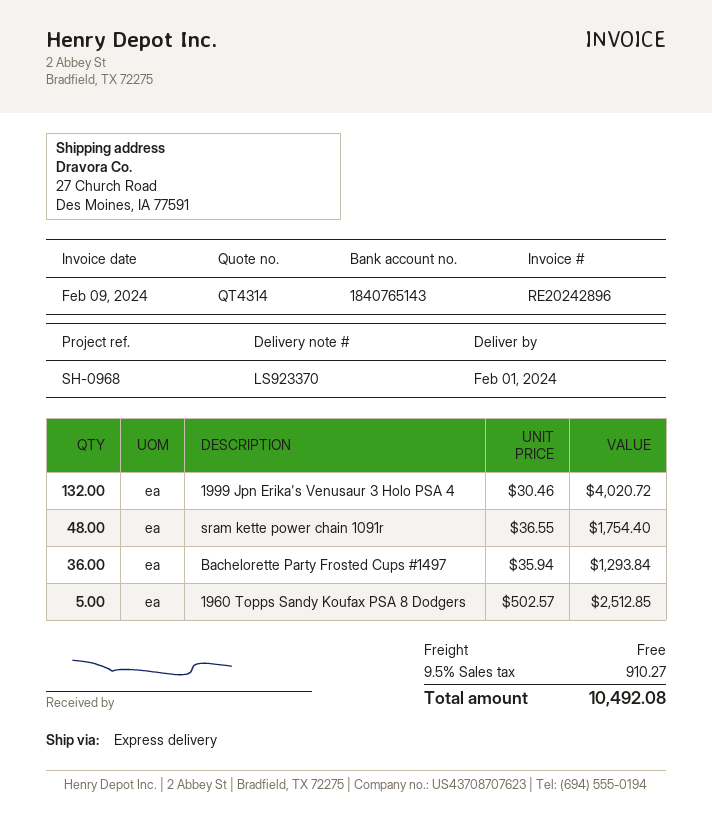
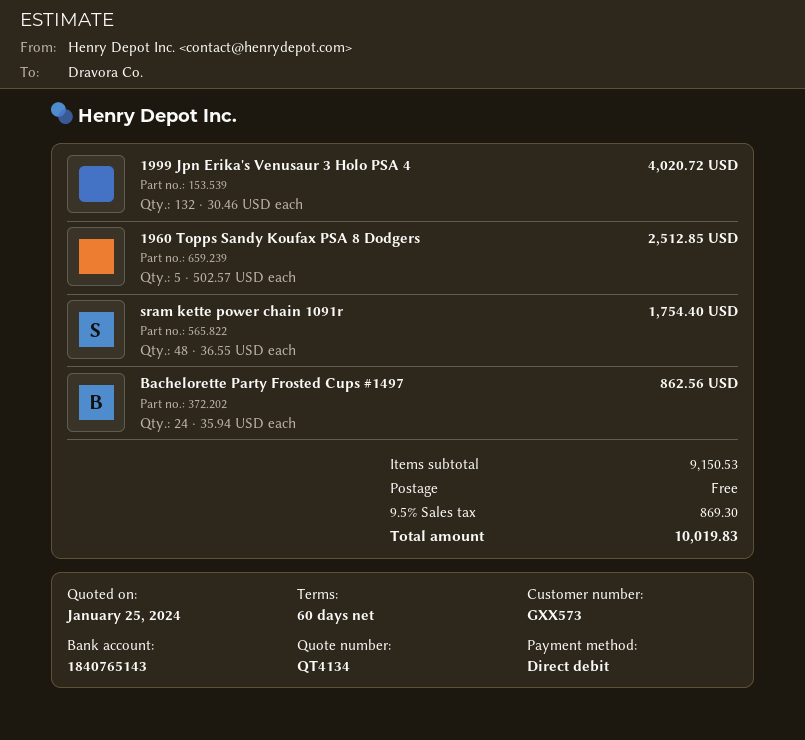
quote number: QT4314 -> QT4134
Bachelorette Party Frosted Cups #1497: 36 x 35.94 = 1293.84 -> 24 x 35.94 = 862.56
tax: 9.5% = 910.27 -> 9.5% = 869.30
total: 10492.08 -> 10019.83

